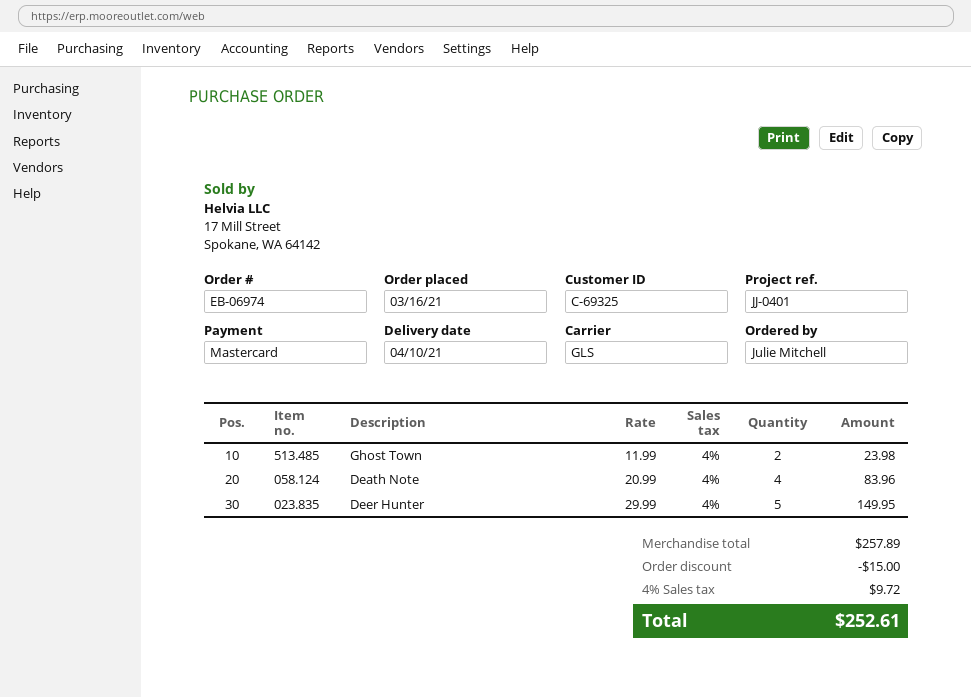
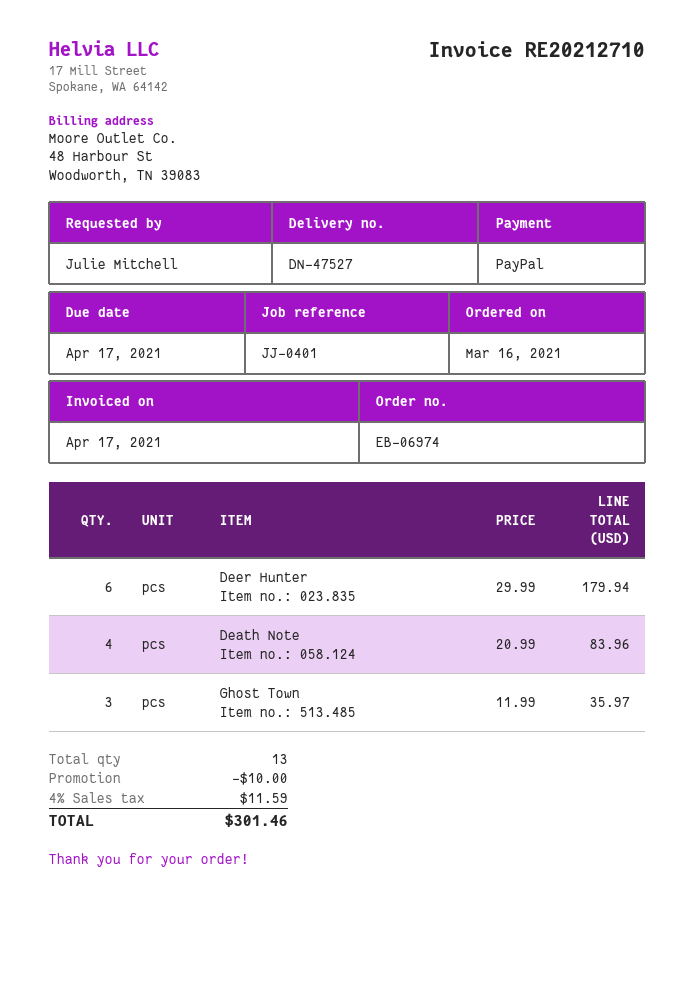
payment method: Mastercard -> PayPal
Ghost Town: 2 x 11.99 = 23.98 -> 3 x 11.99 = 35.97
Deer Hunter: 5 x 29.99 = 149.95 -> 6 x 29.99 = 179.94
discount: 15.00 -> 10.00
tax: 4% = 9.72 -> 4% = 11.59
total: 252.61 -> 301.46

